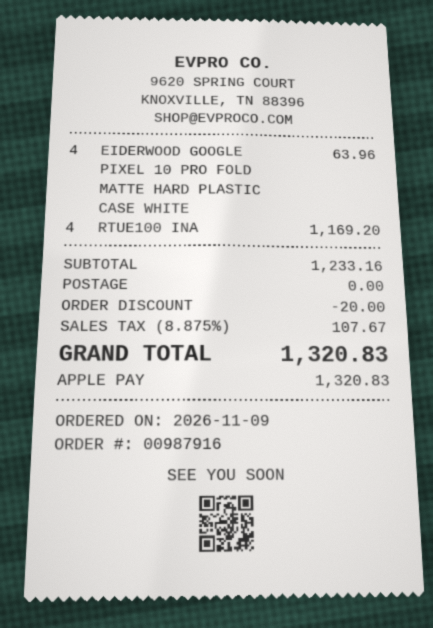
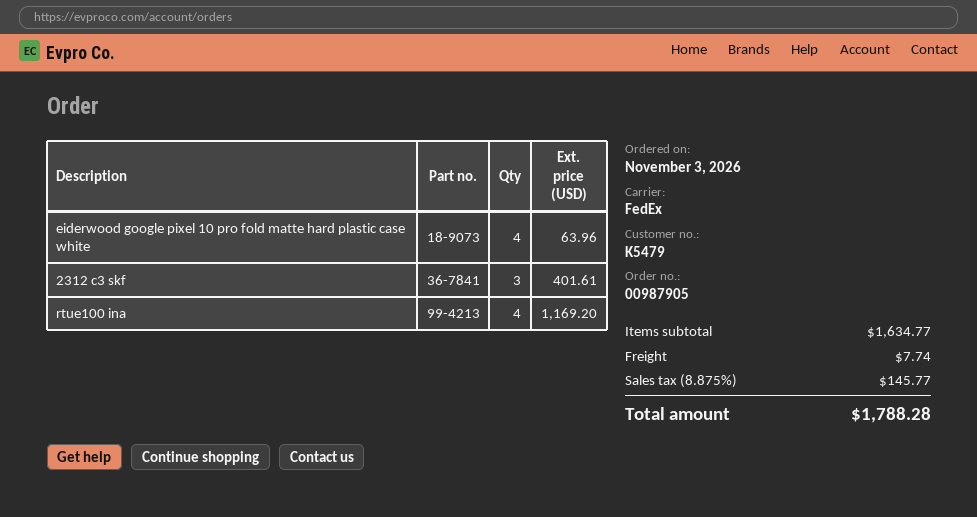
order number: 00987916 -> 00987905
order date: 2026-11-09 -> 2026-11-03
2312 c3 skf: none -> 3 for 401.61
subtotal: 1233.16 -> 1634.77
discount: 20.00 -> none
shipping: 0.00 -> 7.74
tax: 8.875% = 107.67 -> 8.875% = 145.77
total: 1320.83 -> 1788.28

